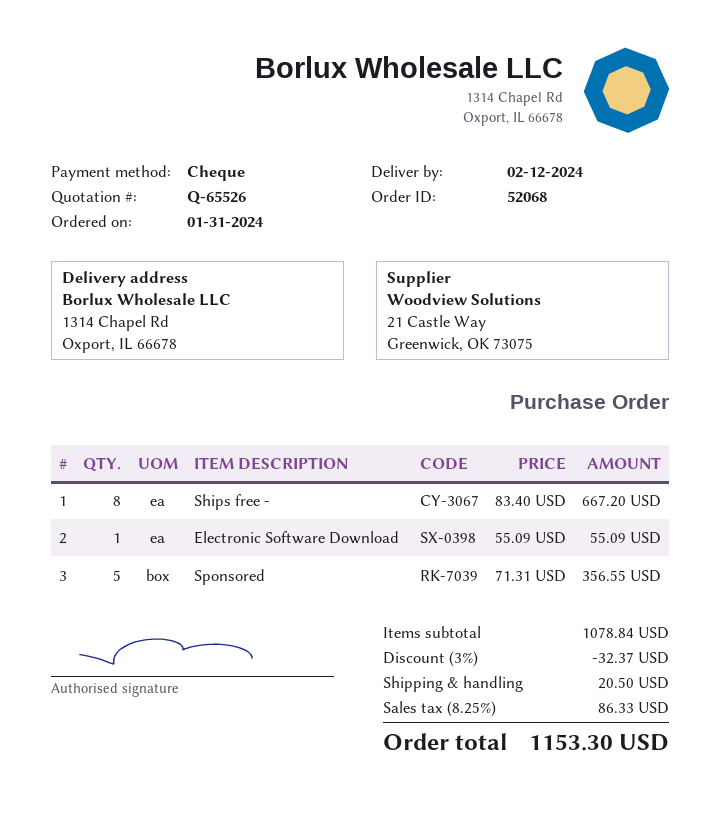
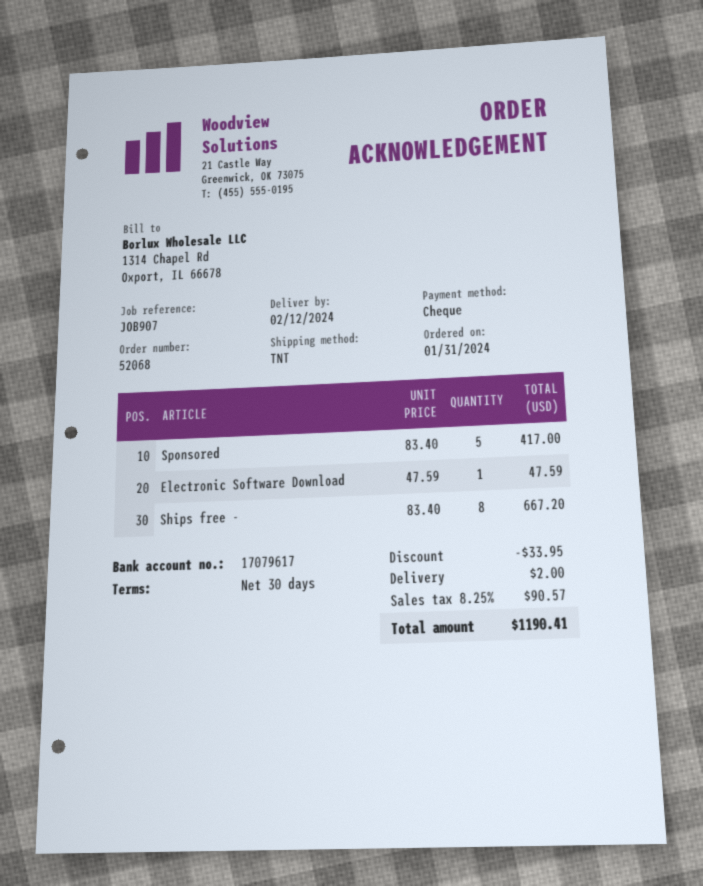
Electronic Software Download: 1 x 55.09 = 55.09 -> 1 x 47.59 = 47.59
Sponsored: 5 x 71.31 = 356.55 -> 5 x 83.40 = 417.00
discount: 32.37 -> 33.95
shipping: 20.50 -> 2.00
tax: 8.25% = 86.33 -> 8.25% = 90.57
total: 1153.30 -> 1190.41

